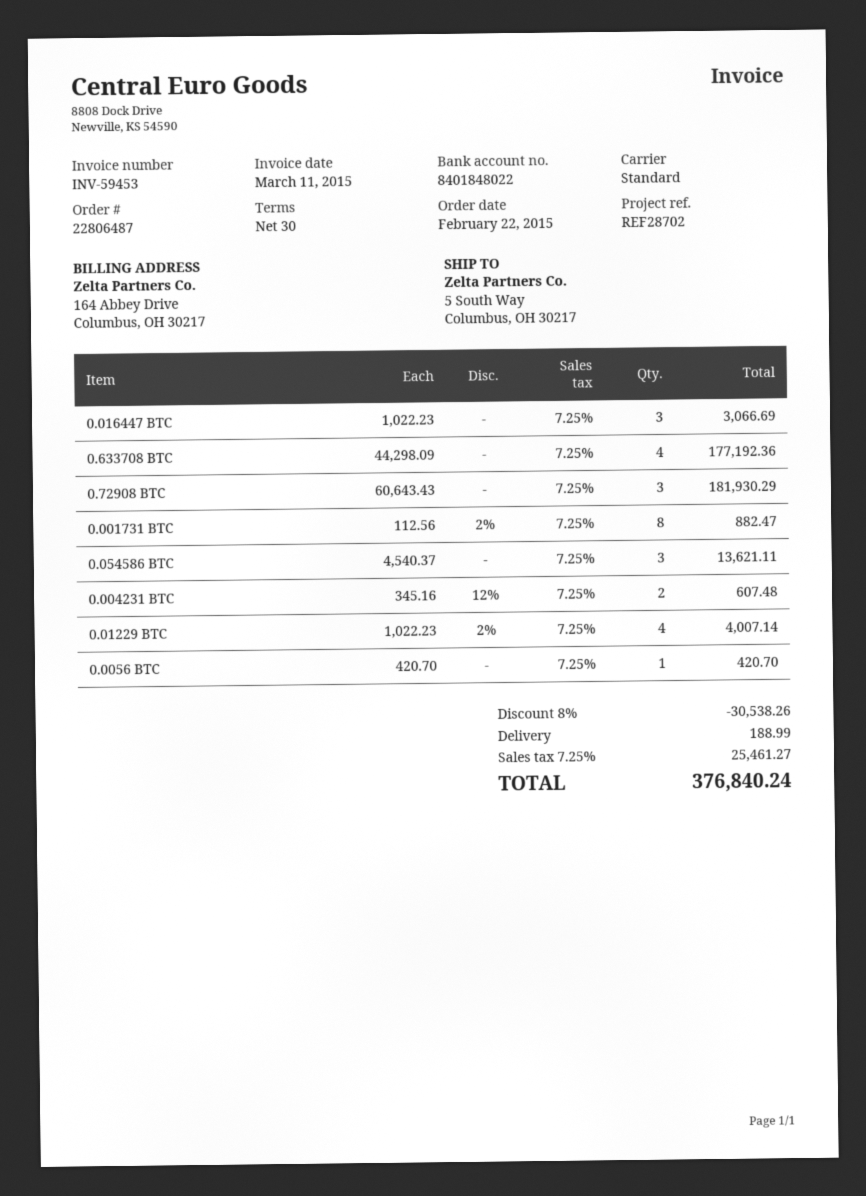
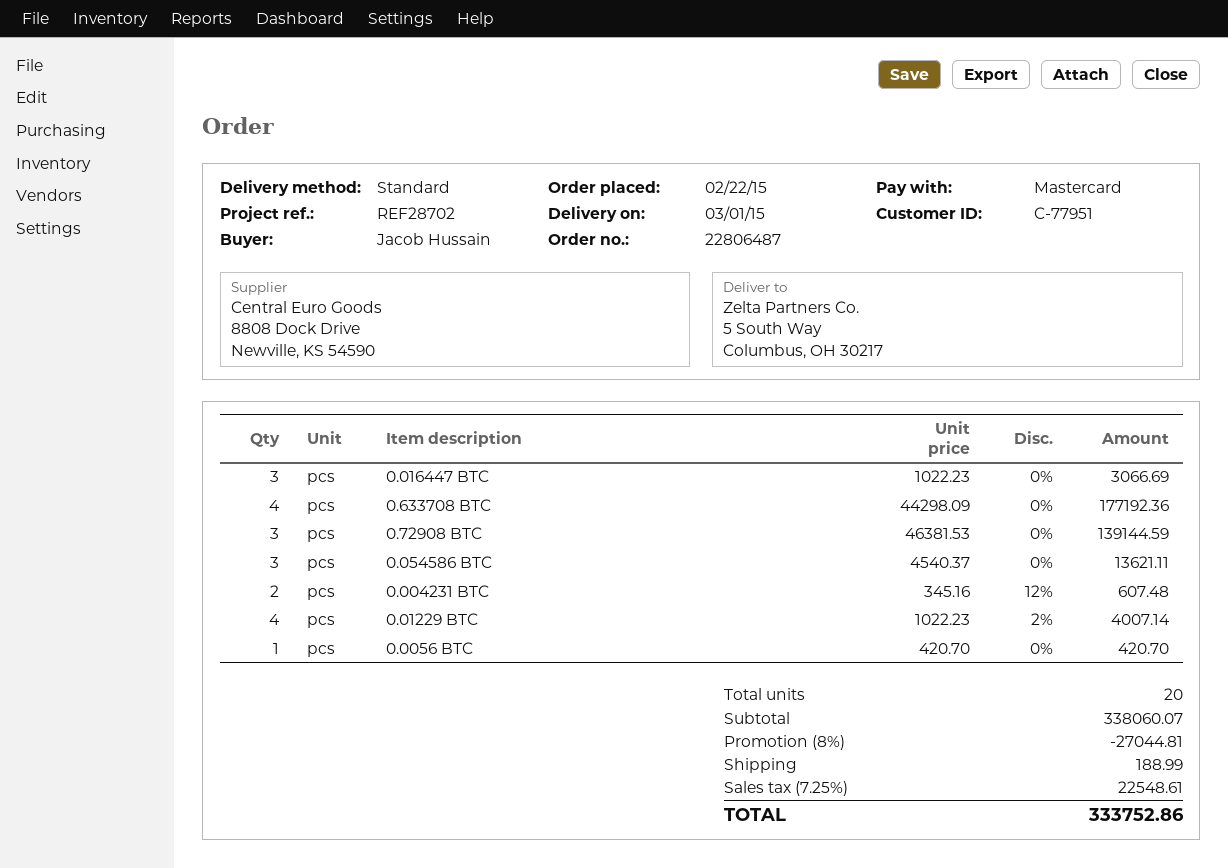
0.72908 BTC: 3 x 60643.43 = 181930.29 -> 3 x 46381.53 = 139144.59
0.001731 BTC: 8 x 112.56 - 2% = 882.47 -> none
discount: 8% = 30538.26 -> 8% = 27044.81
tax: 7.25% = 25461.27 -> 7.25% = 22548.61
total: 376840.24 -> 333752.86

